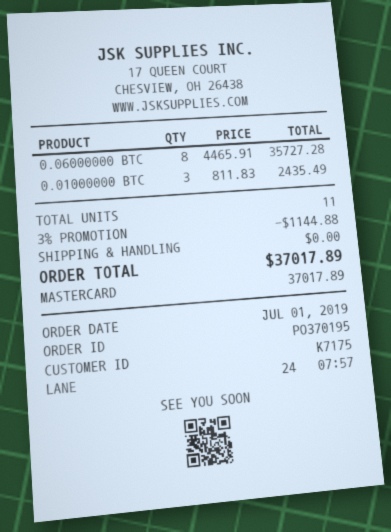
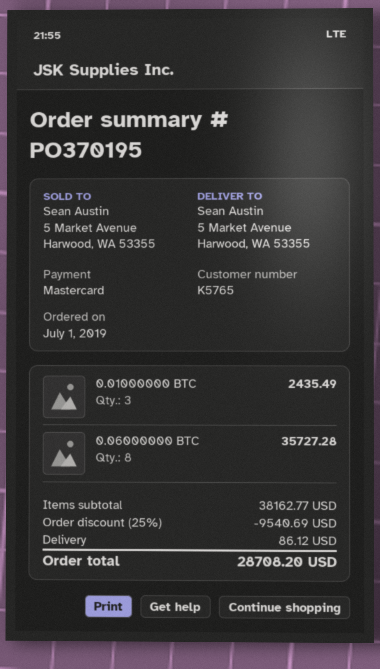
customer number: K7175 -> K5765
discount: 3% = 1144.88 -> 25% = 9540.69
shipping: 0.00 -> 86.12
total: 37017.89 -> 28708.20

